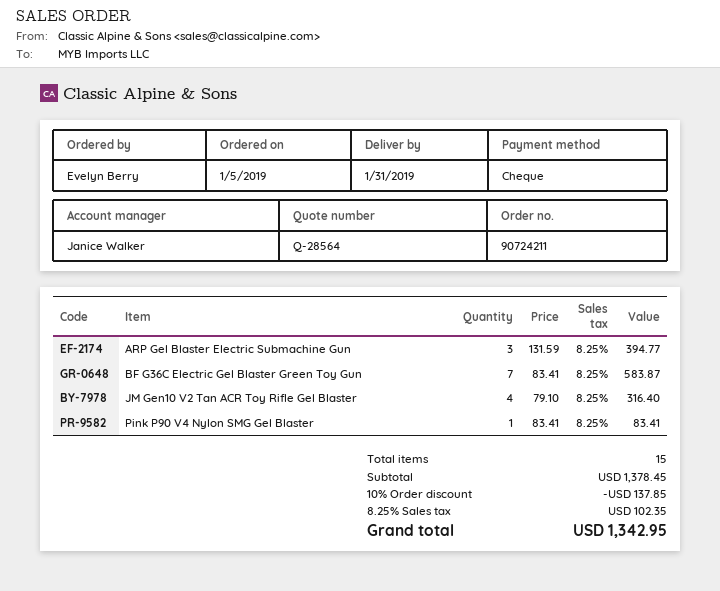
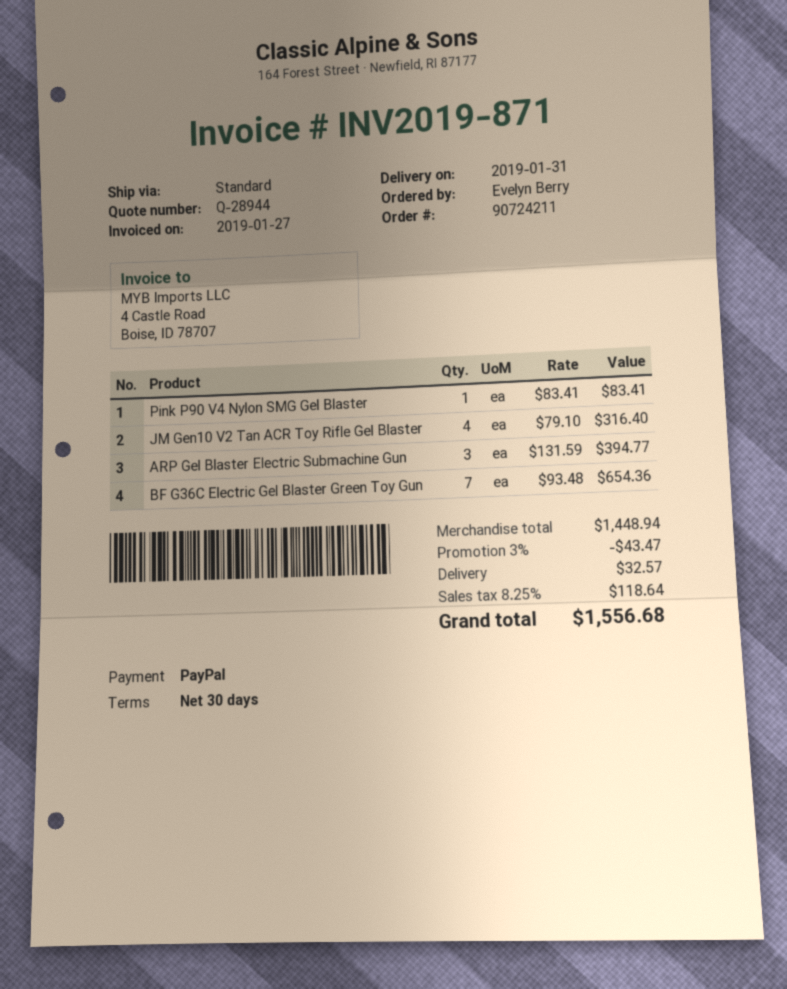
quote number: Q-28564 -> Q-28944
payment method: cheque -> PayPal
BF G36C Electric Gel Blaster Green Toy Gun: 7 x 83.41 = 583.87 -> 7 x 93.48 = 654.36
subtotal: 1378.45 -> 1448.94
discount: 10% = 137.85 -> 3% = 43.47
shipping: none -> 32.57
tax: 8.25% = 102.35 -> 8.25% = 118.64
total: 1342.95 -> 1556.68

